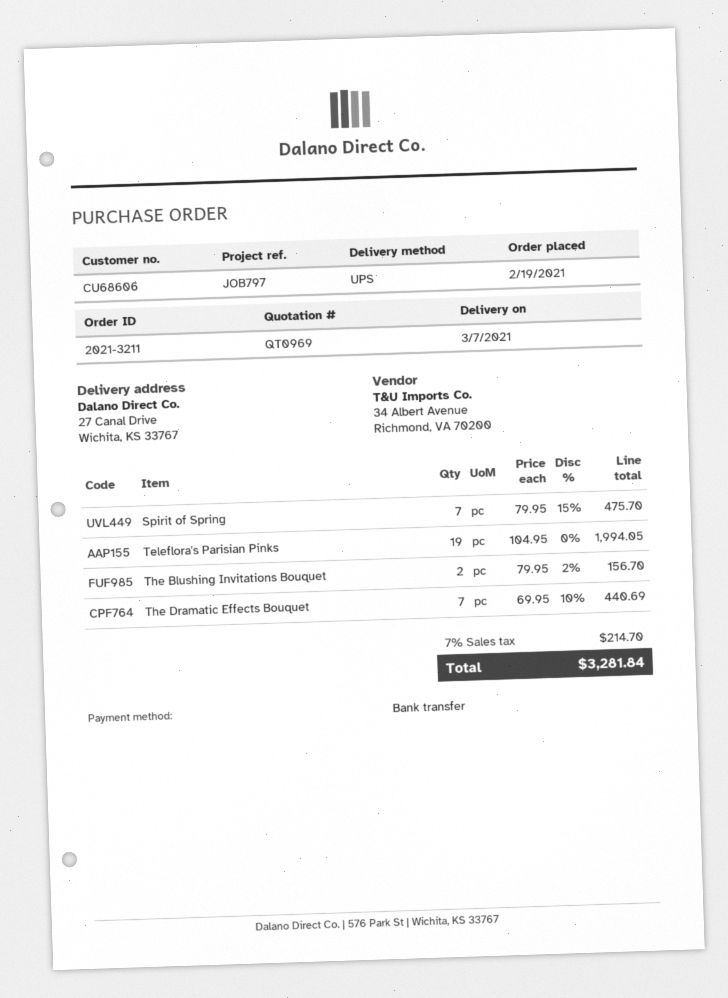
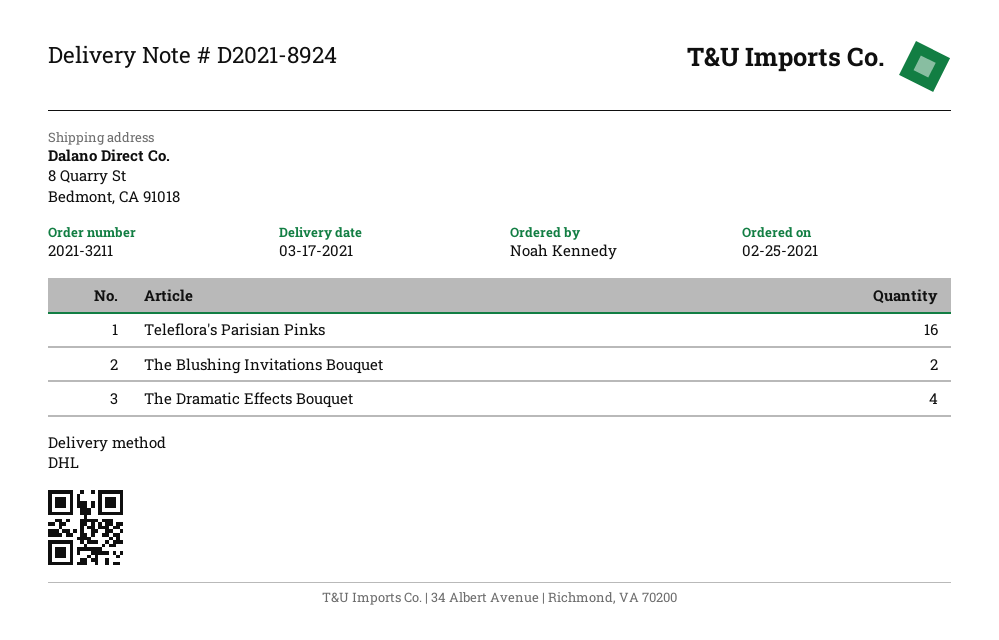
order date: 2021-02-19 -> 2021-02-25
delivery date: 2021-03-07 -> 2021-03-17
shipping method: UPS -> DHL
ship to: 27 Canal Drive, Wichita, KS 33767 -> 8 Quarry St, Bedmont, CA 91018
Spirit of Spring: 7 -> none
Teleflora's Parisian Pinks: 19 -> 16
The Dramatic Effects Bouquet: 7 -> 4

